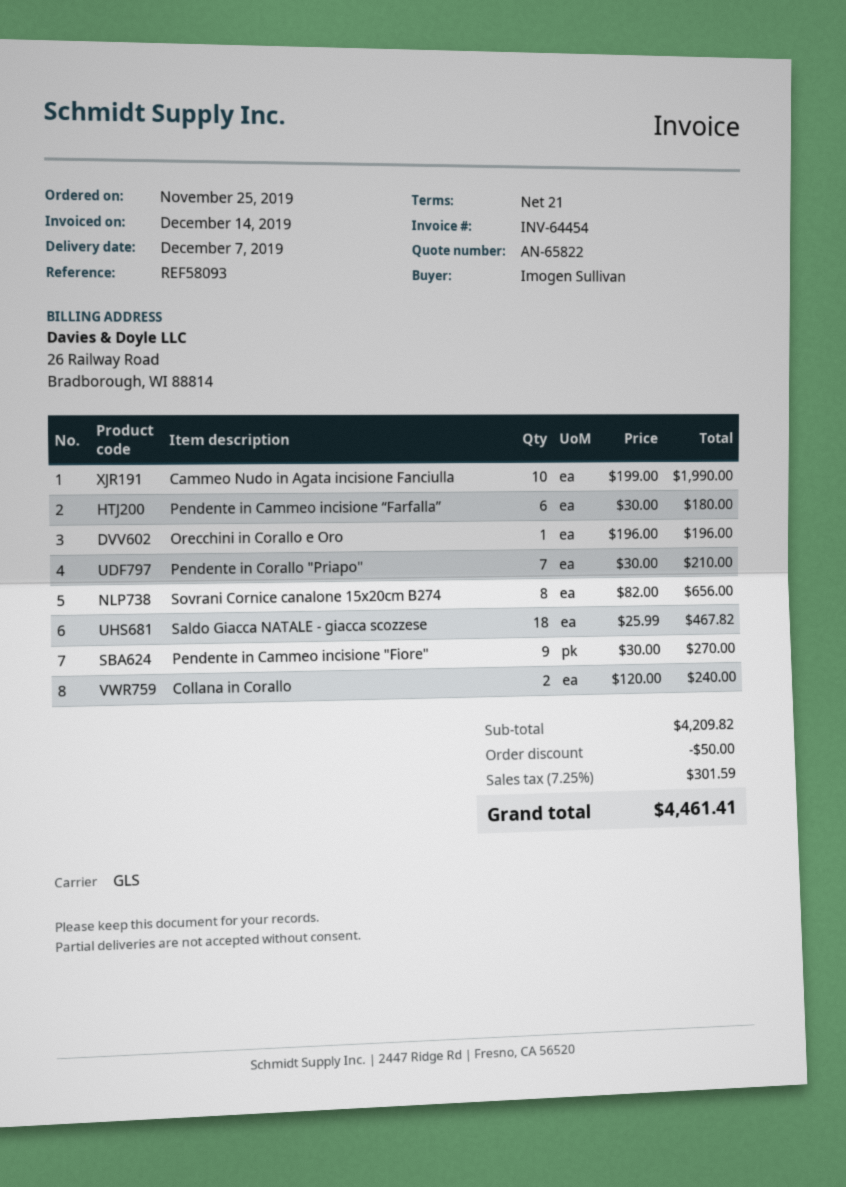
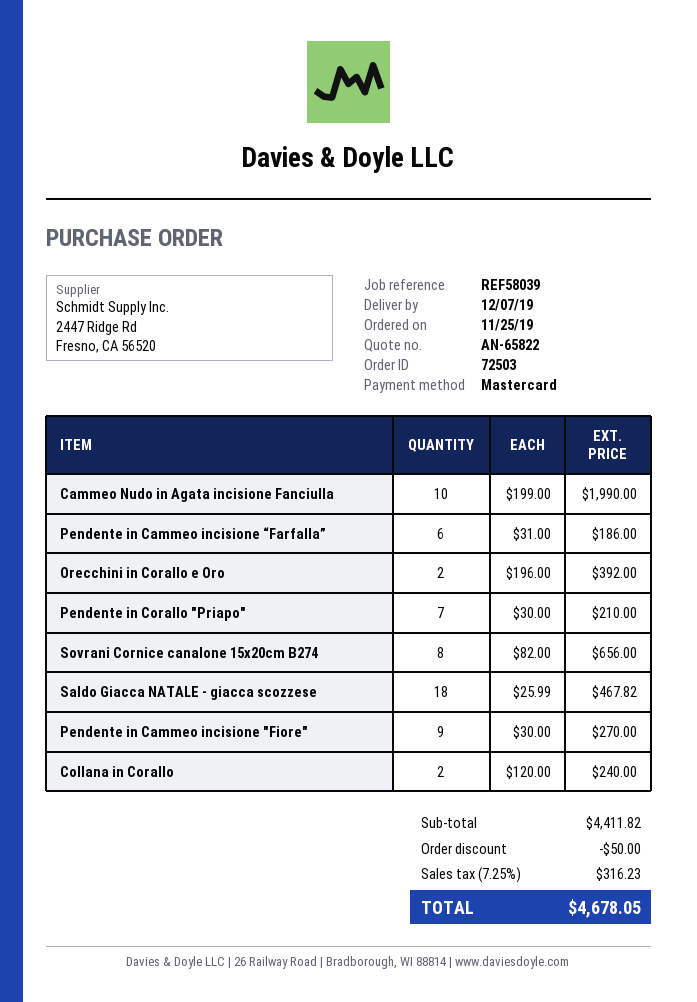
reference: REF58093 -> REF58039
Pendente in Cammeo incisione “Farfalla”: 6 x 30.00 = 180.00 -> 6 x 31.00 = 186.00
Orecchini in Corallo e Oro: 1 x 196.00 = 196.00 -> 2 x 196.00 = 392.00
subtotal: 4209.82 -> 4411.82
tax: 7.25% = 301.59 -> 7.25% = 316.23
total: 4461.41 -> 4678.05

